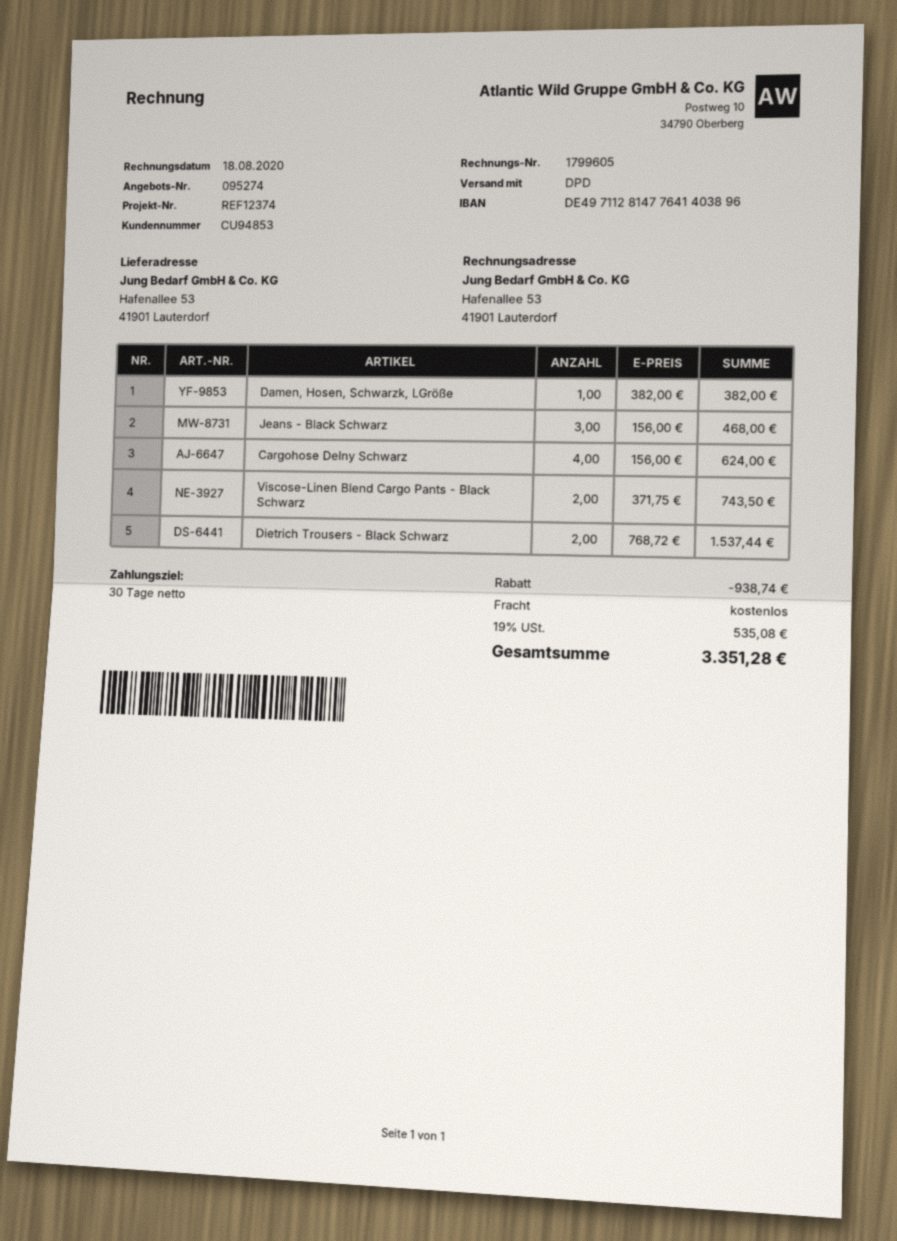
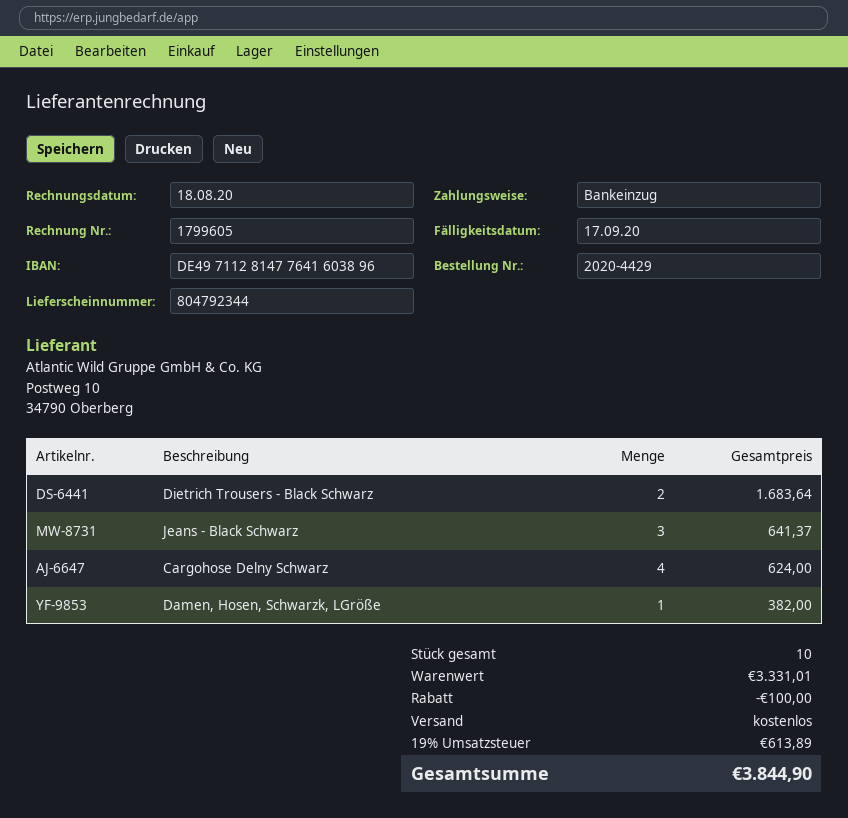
bank account: DE49711281477641403896 -> DE49711281477641603896
Jeans - Black Schwarz: 3 for 468.00 -> 3 for 641.37
Viscose-Linen Blend Cargo Pants - Black Schwarz: 2 for 743.50 -> none
Dietrich Trousers - Black Schwarz: 2 for 1537.44 -> 2 for 1683.64
discount: 938.74 -> 100.00
tax: 19% = 535.08 -> 19% = 613.89
total: 3351.28 -> 3844.90

